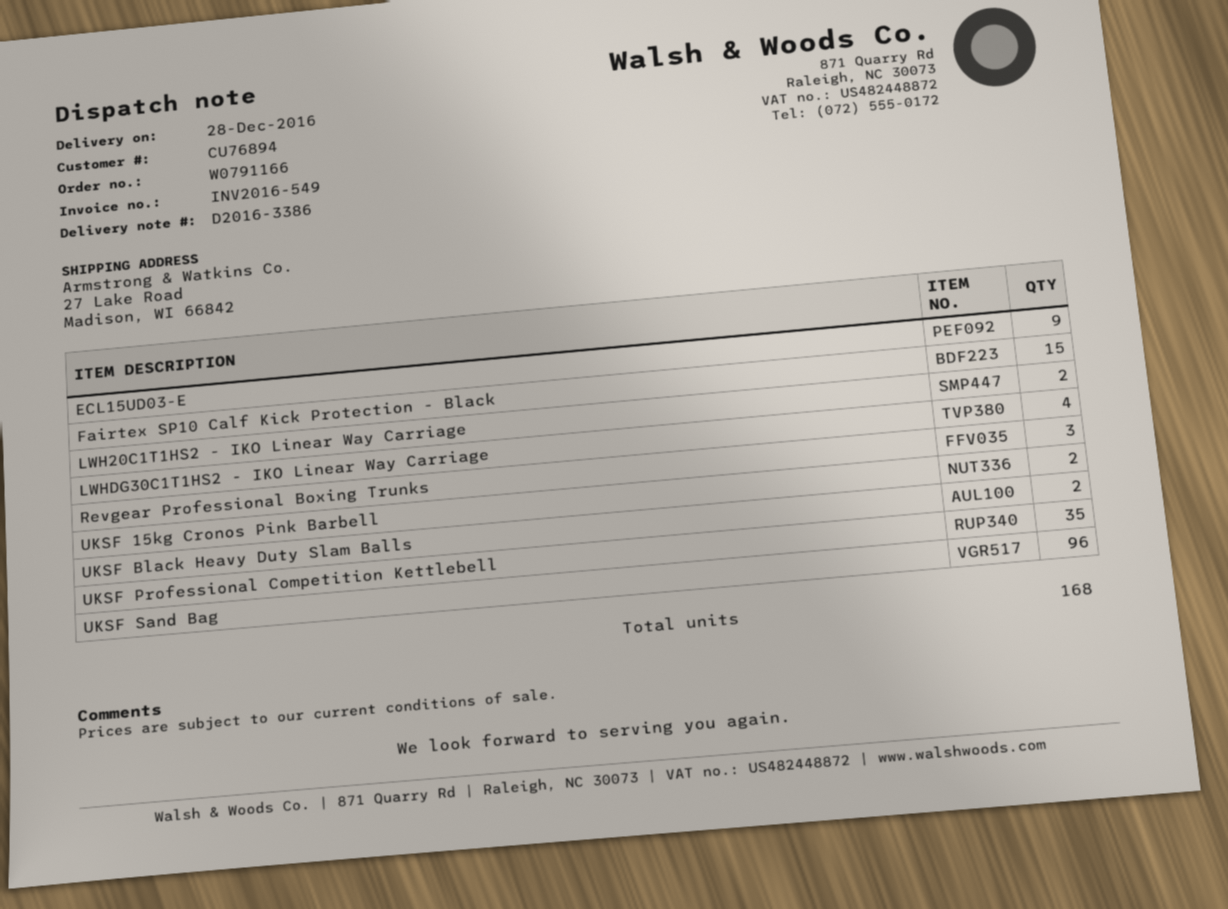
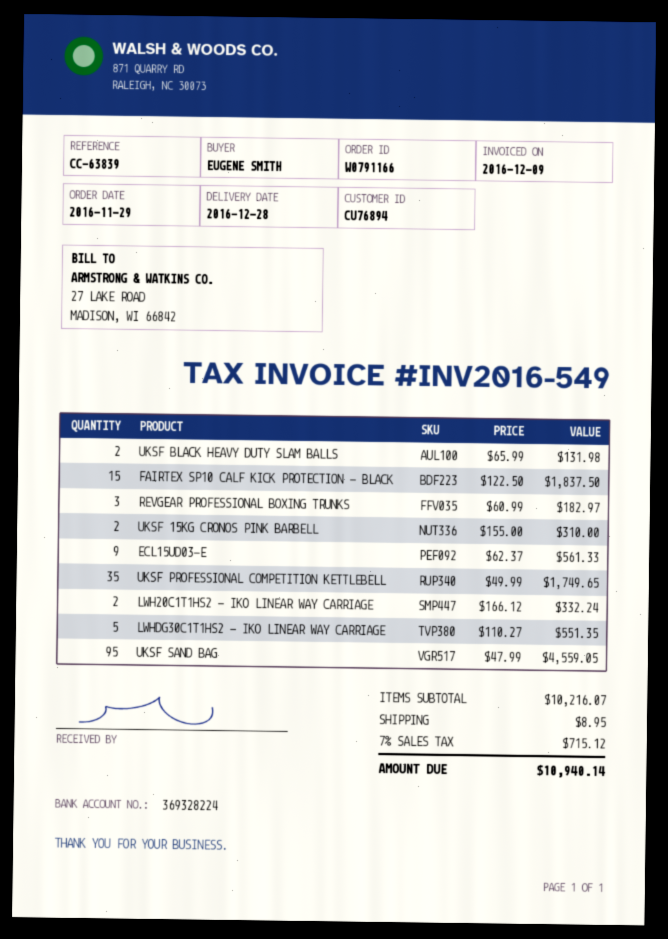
LWHDG30C1T1HS2 - IKO Linear Way Carriage: 4 -> 5
UKSF Sand Bag: 96 -> 95

